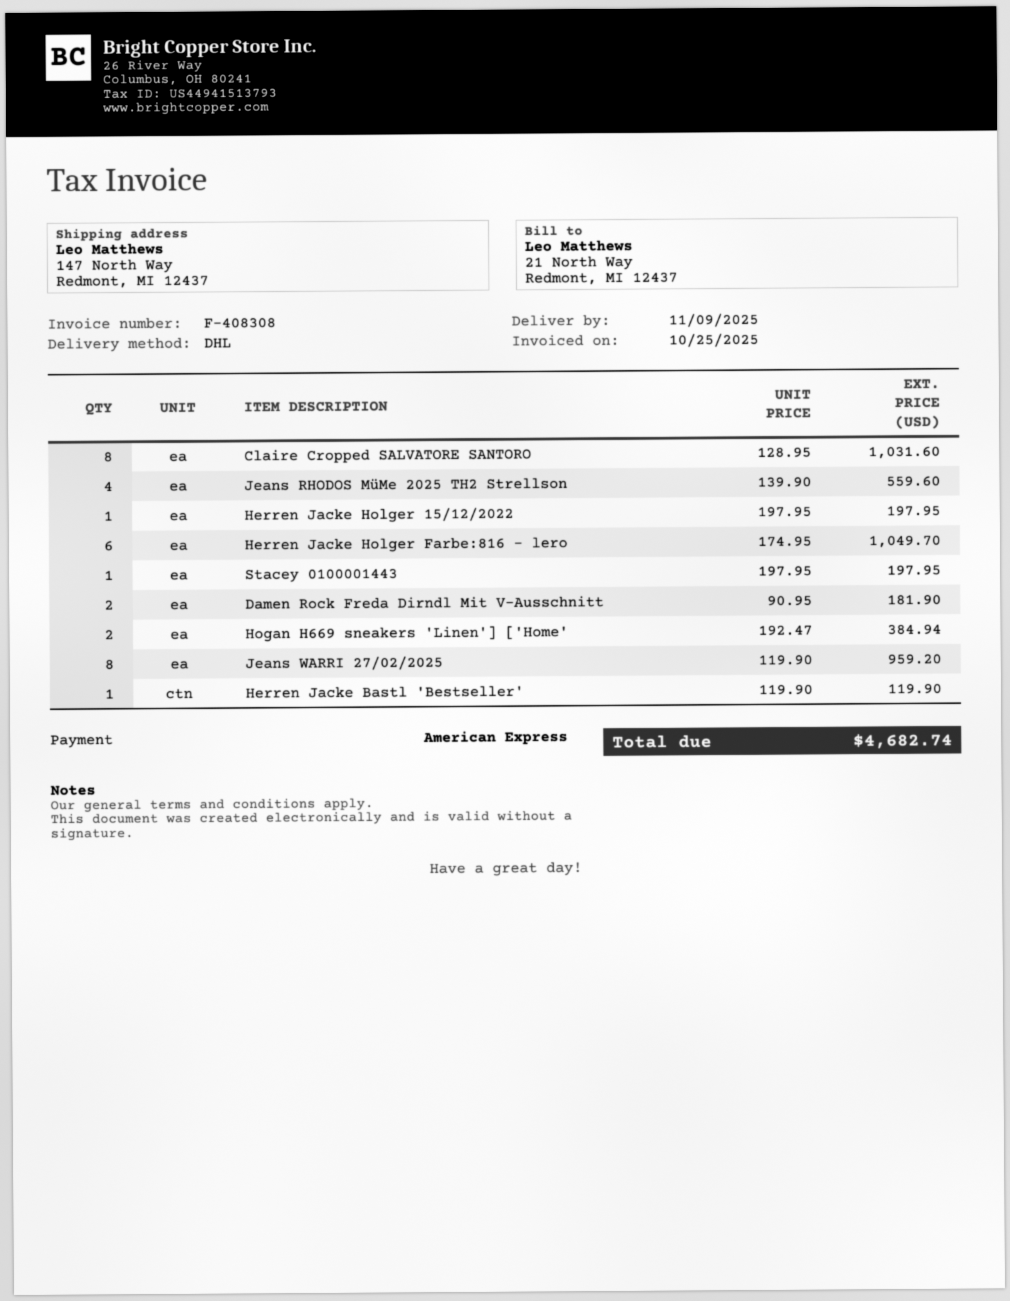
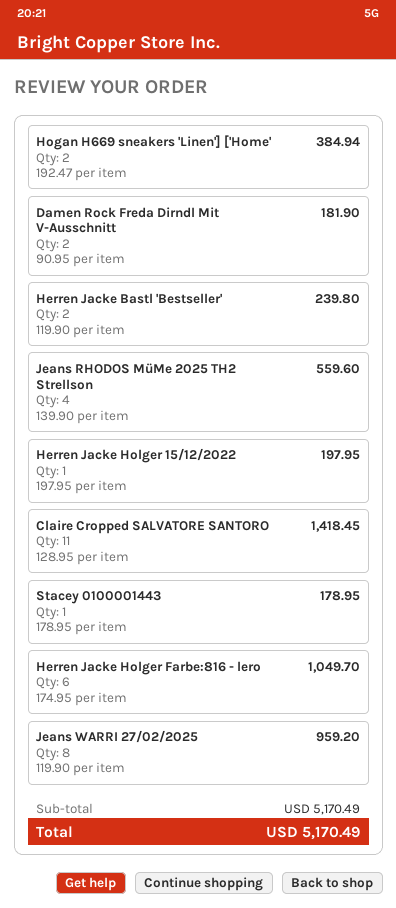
Claire Cropped SALVATORE SANTORO: 8 x 128.95 = 1031.60 -> 11 x 128.95 = 1418.45
Stacey 0100001443: 1 x 197.95 = 197.95 -> 1 x 178.95 = 178.95
Herren Jacke Bastl 'Bestseller': 1 x 119.90 = 119.90 -> 2 x 119.90 = 239.80
total: 4682.74 -> 5170.49

